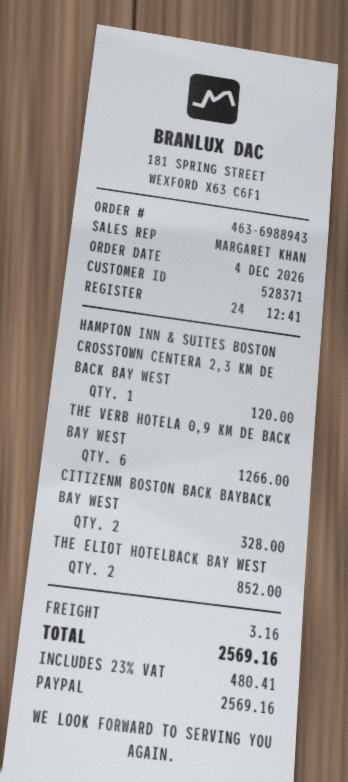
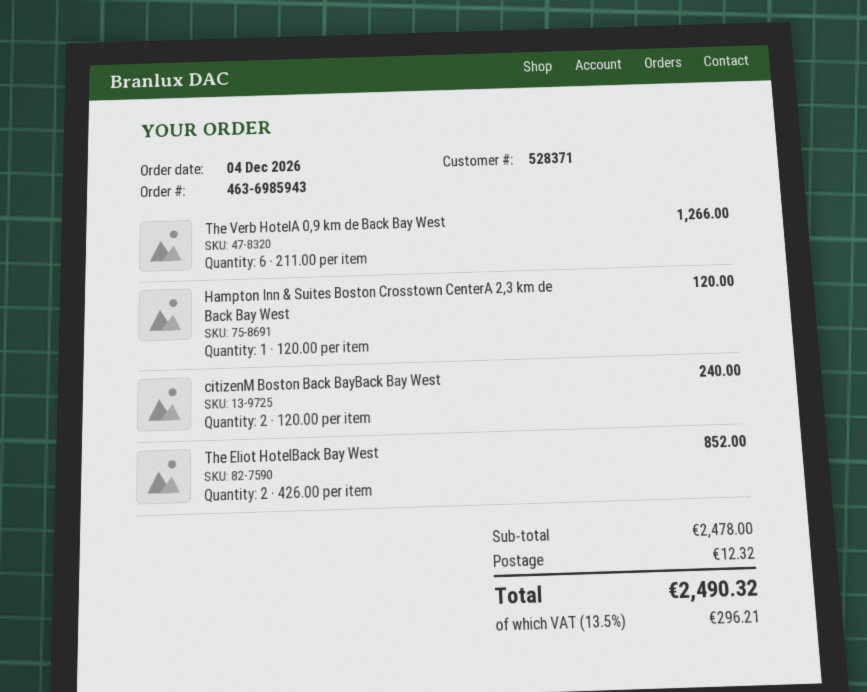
order number: 463-6988943 -> 463-6985943
CITIZENM BOSTON BACK BAYBACK BAY WEST: 2 for 328.00 -> 2 for 240.00
shipping: 3.16 -> 12.32
tax: 23% = 480.41 -> 13.5% = 296.21
total: 2569.16 -> 2490.32

